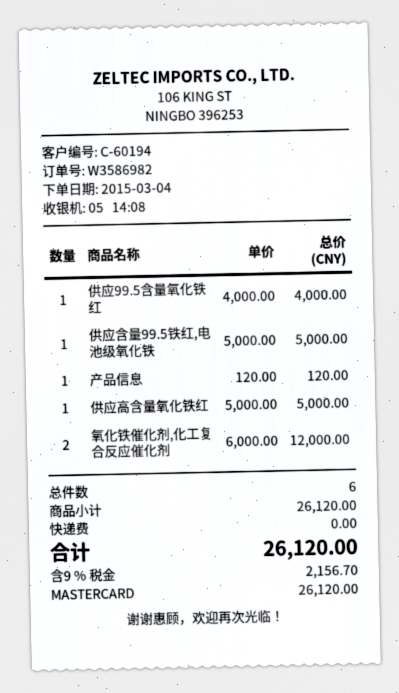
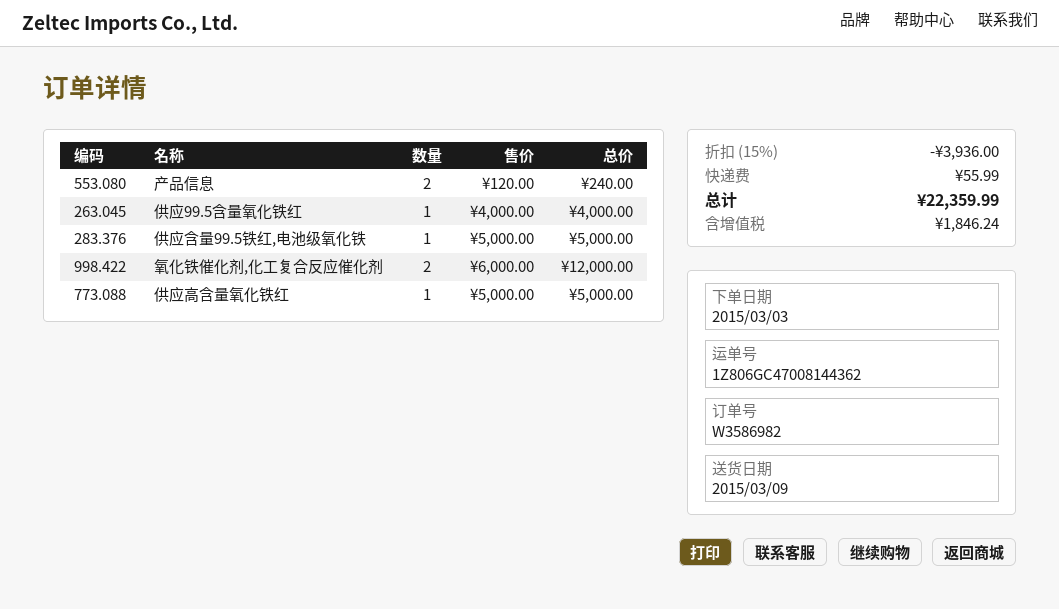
order date: 2015-03-04 -> 2015-03-03
产品信息: 1 x 120.00 = 120.00 -> 2 x 120.00 = 240.00
discount: none -> 15% = 3936.00
shipping: 0.00 -> 55.99
tax: 2156.70 -> 1846.24
total: 26120.00 -> 22359.99

